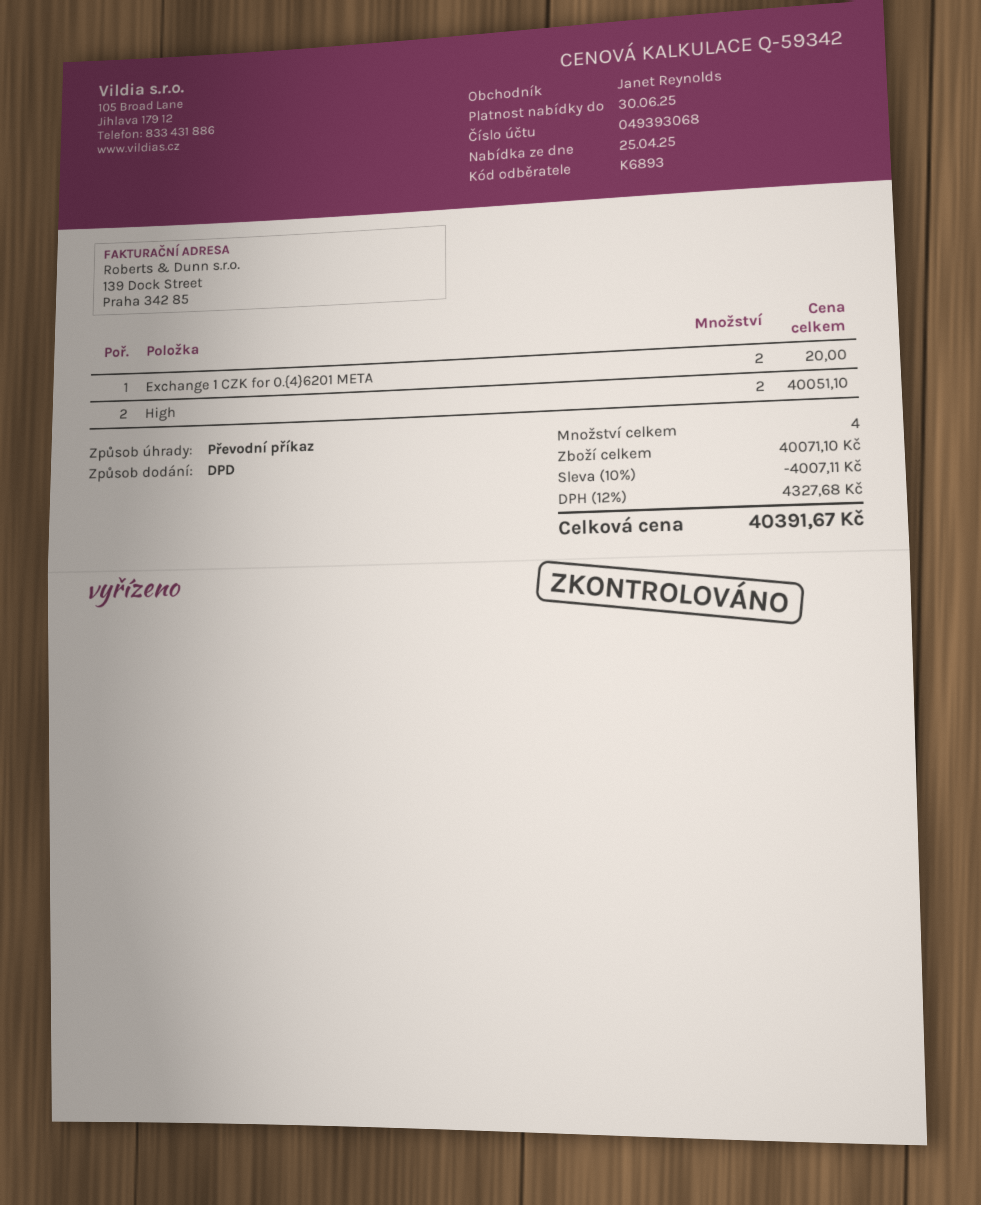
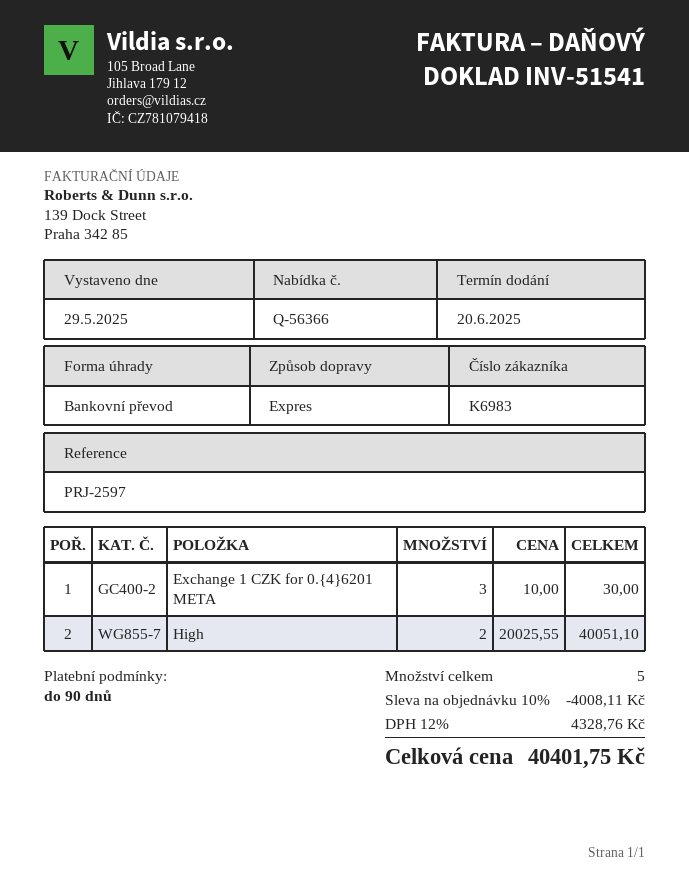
quote number: Q-59342 -> Q-56366
customer number: K6893 -> K6983
shipping method: DPD -> express
Exchange 1 CZK for 0.{4}6201 META: 2 for 20.00 -> 3 for 30.00
total quantity: 4 -> 5
discount: 10% = 4007.11 -> 10% = 4008.11
tax: 12% = 4327.68 -> 12% = 4328.76
total: 40391.67 -> 40401.75

